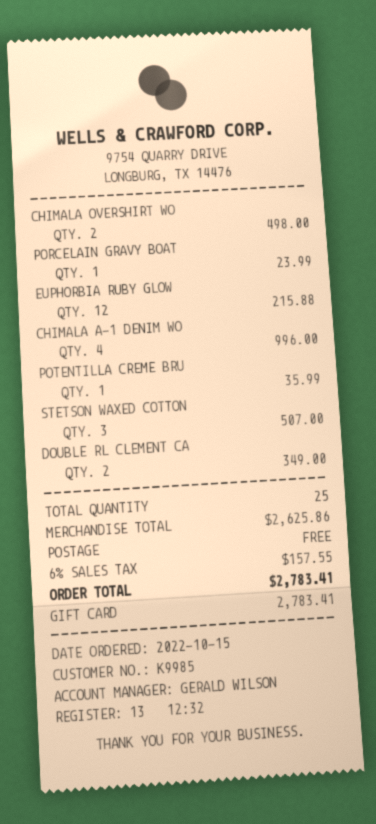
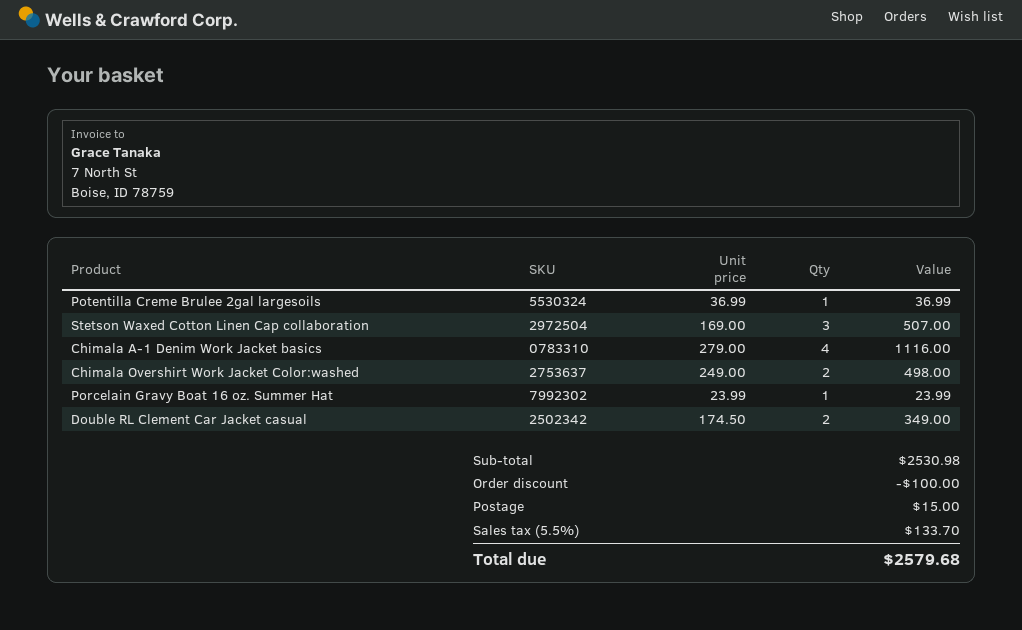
EUPHORBIA RUBY GLOW: 12 for 215.88 -> none
CHIMALA A-1 DENIM WO: 4 for 996.00 -> 4 for 1116.00
POTENTILLA CREME BRU: 1 for 35.99 -> 1 for 36.99
subtotal: 2625.86 -> 2530.98
discount: none -> 100.00
shipping: 0.00 -> 15.00
tax: 6% = 157.55 -> 5.5% = 133.70
total: 2783.41 -> 2579.68

